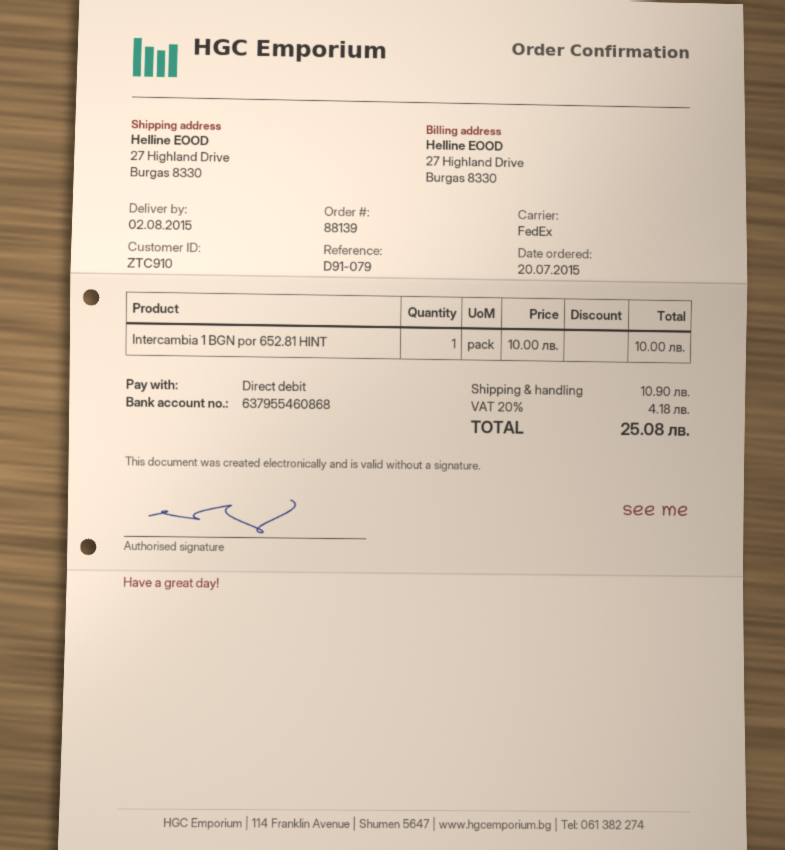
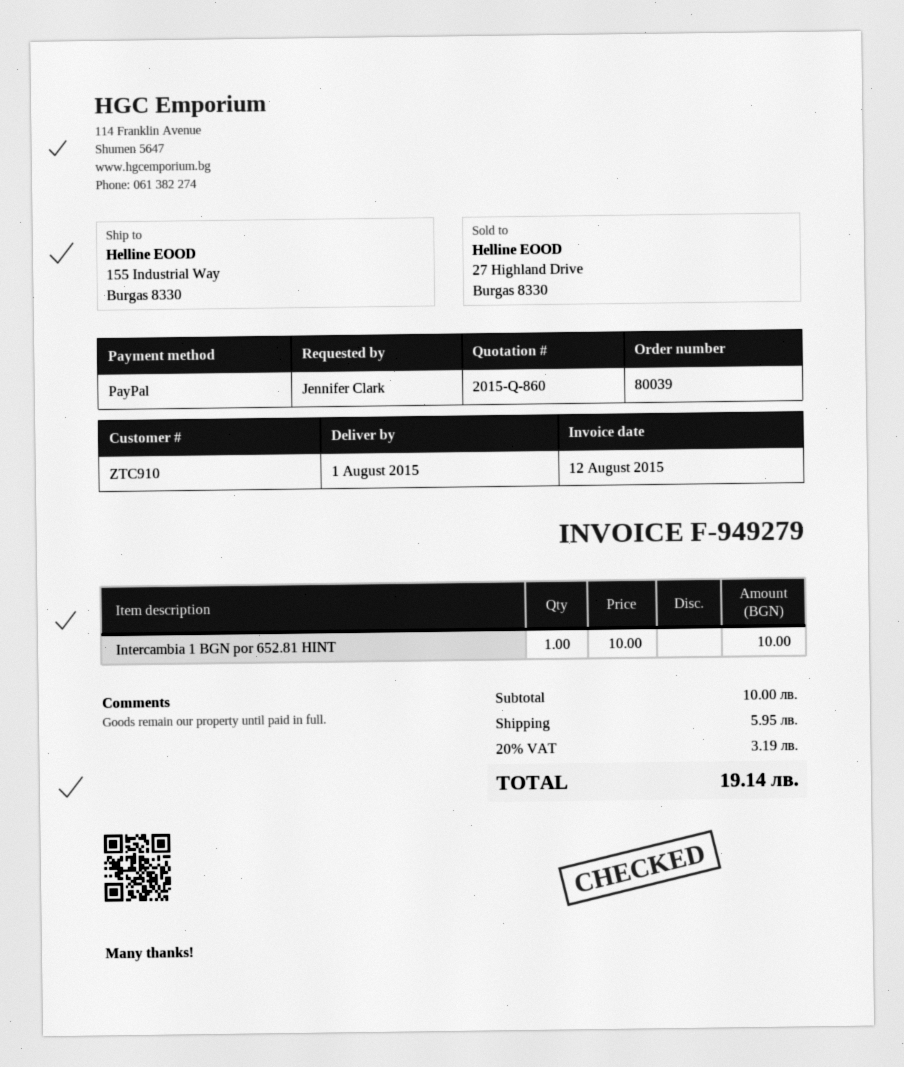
order number: 88139 -> 80039
delivery date: 2015-08-02 -> 2015-08-01
payment method: direct debit -> PayPal
ship to: 27 Highland Drive, Burgas 8330 -> 155 Industrial Way, Burgas 8330
shipping: 10.90 -> 5.95
tax: 20% = 4.18 -> 20% = 3.19
total: 25.08 -> 19.14

